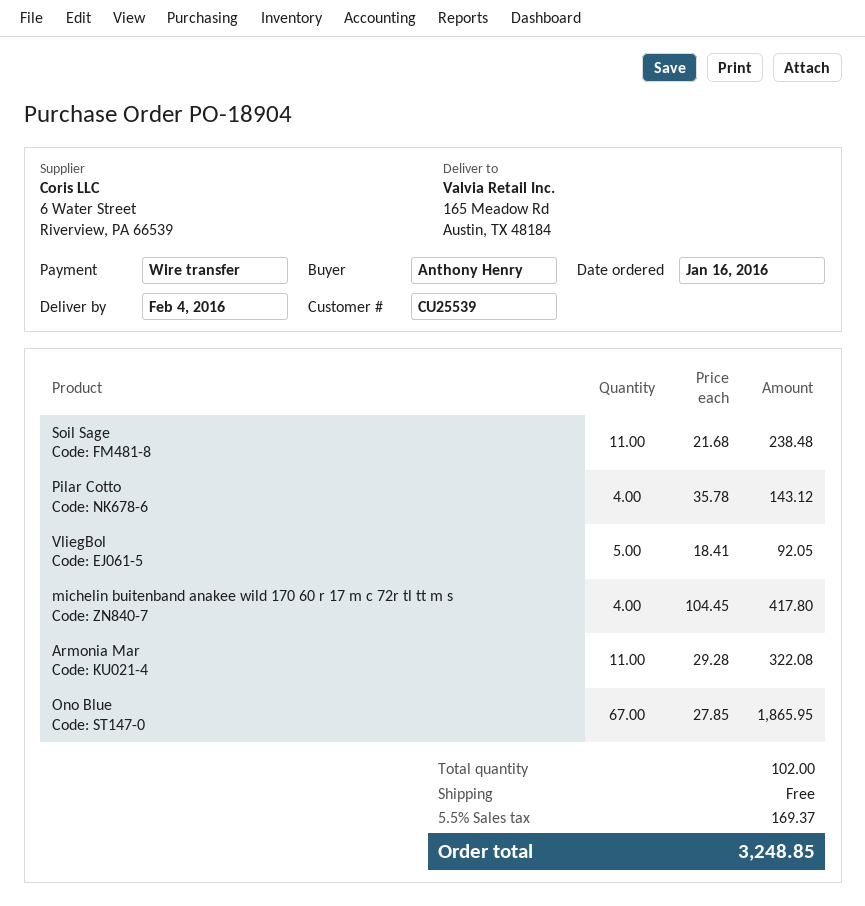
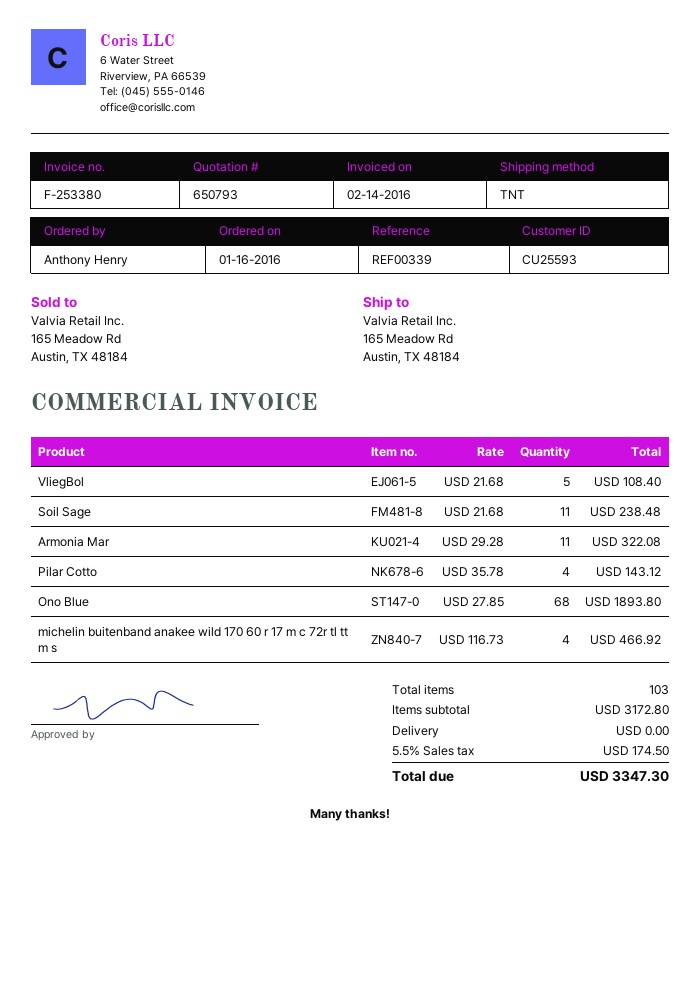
customer number: CU25539 -> CU25593
VliegBol: 5 x 18.41 = 92.05 -> 5 x 21.68 = 108.40
michelin buitenband anakee wild 170 60 r 17 m c 72r tl tt m s: 4 x 104.45 = 417.80 -> 4 x 116.73 = 466.92
Ono Blue: 67 x 27.85 = 1865.95 -> 68 x 27.85 = 1893.80
total quantity: 102 -> 103
tax: 5.5% = 169.37 -> 5.5% = 174.50
total: 3248.85 -> 3347.30

